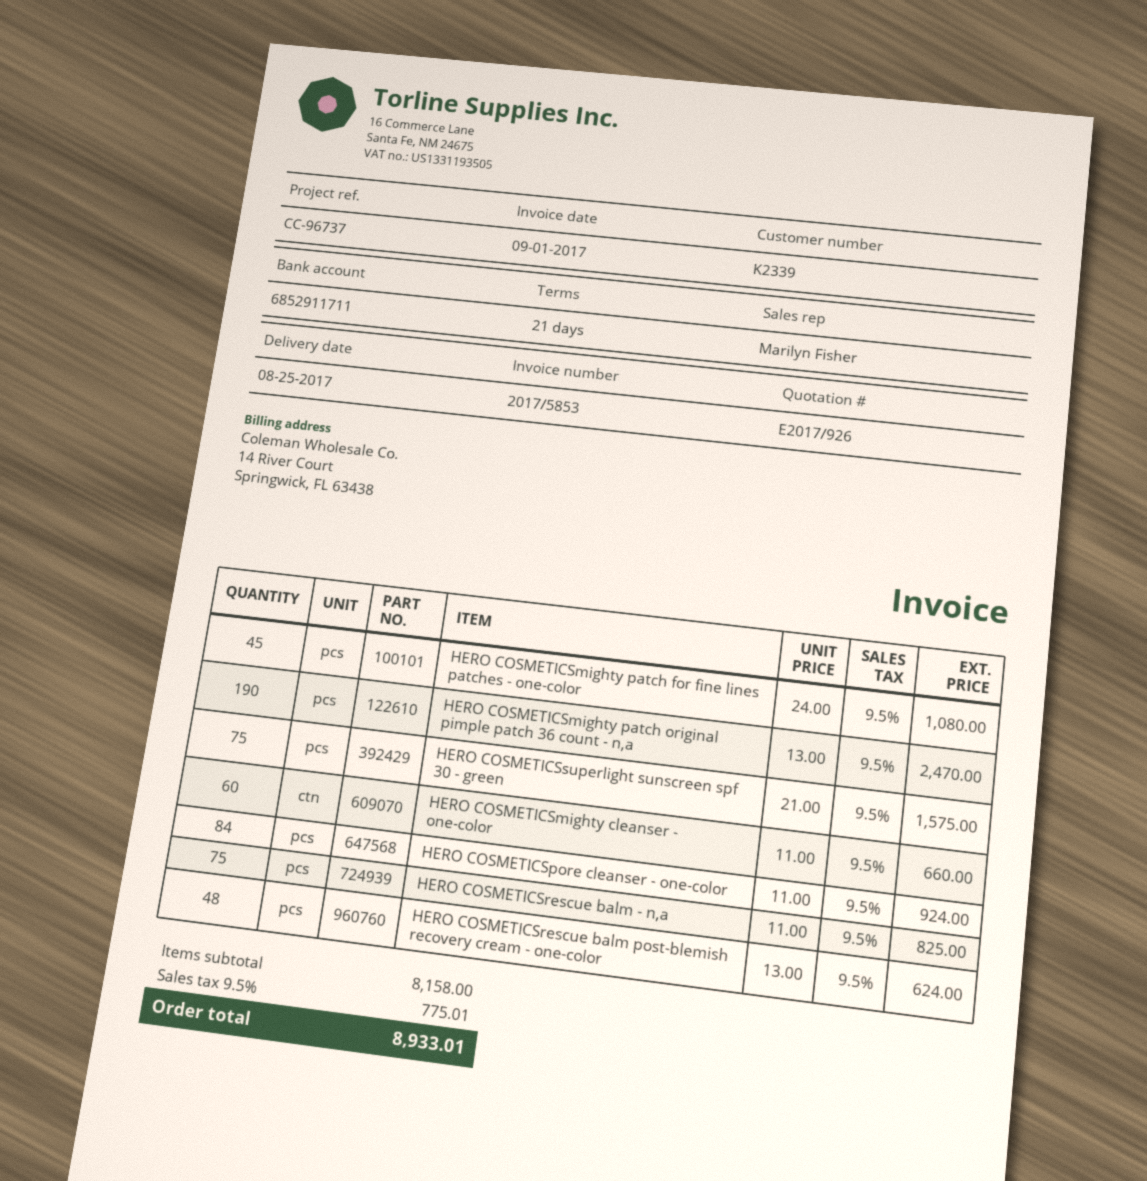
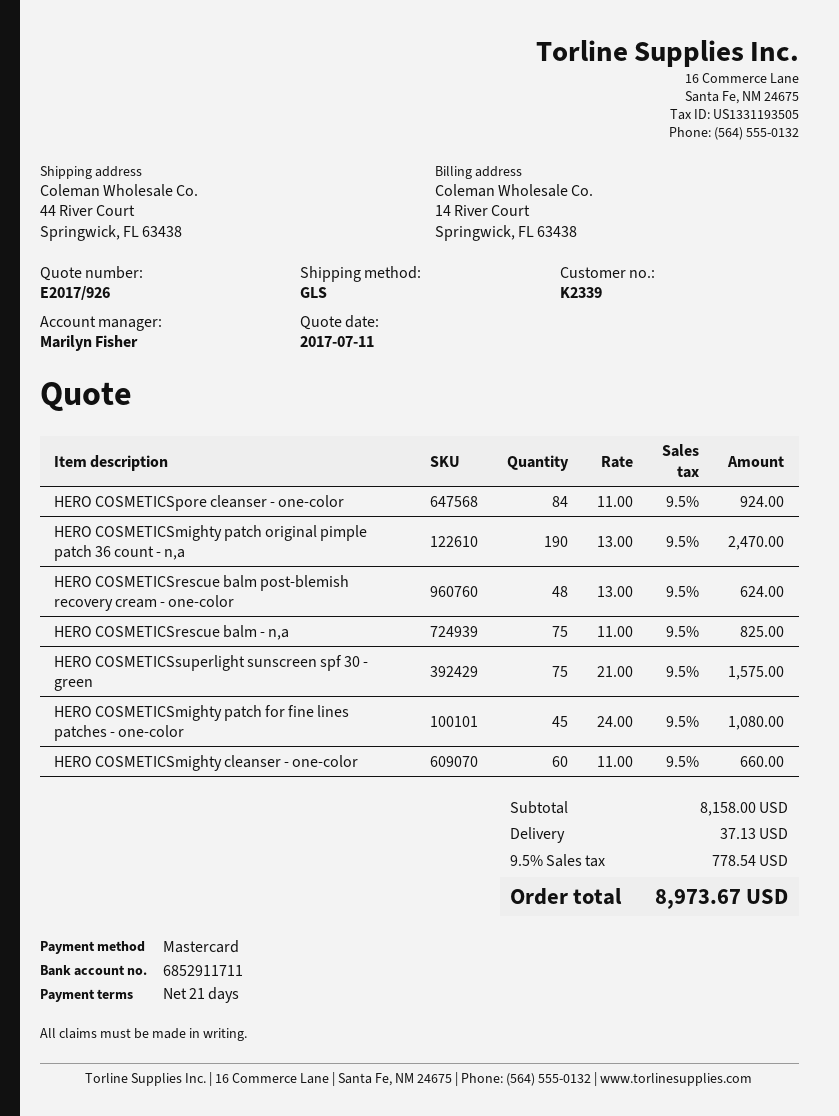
shipping: none -> 37.13
tax: 9.5% = 775.01 -> 9.5% = 778.54
total: 8933.01 -> 8973.67

